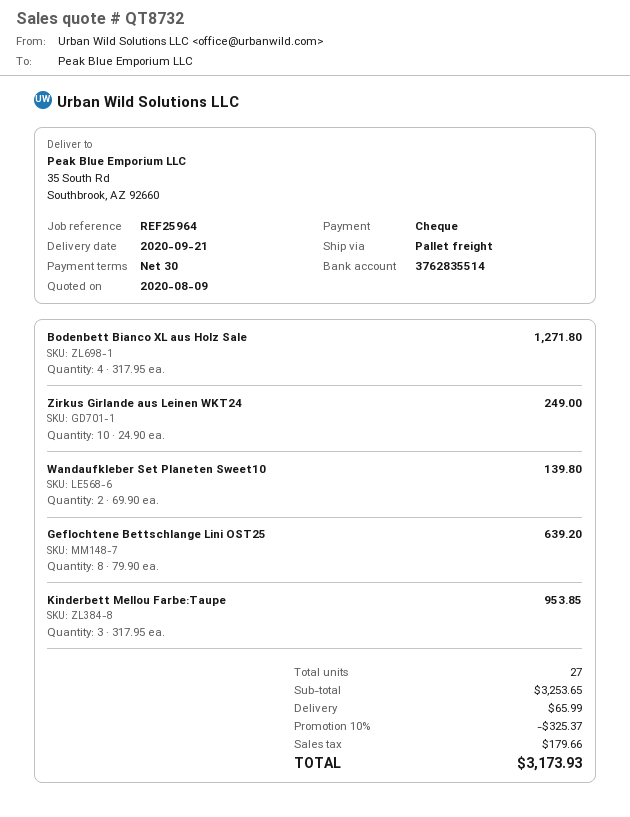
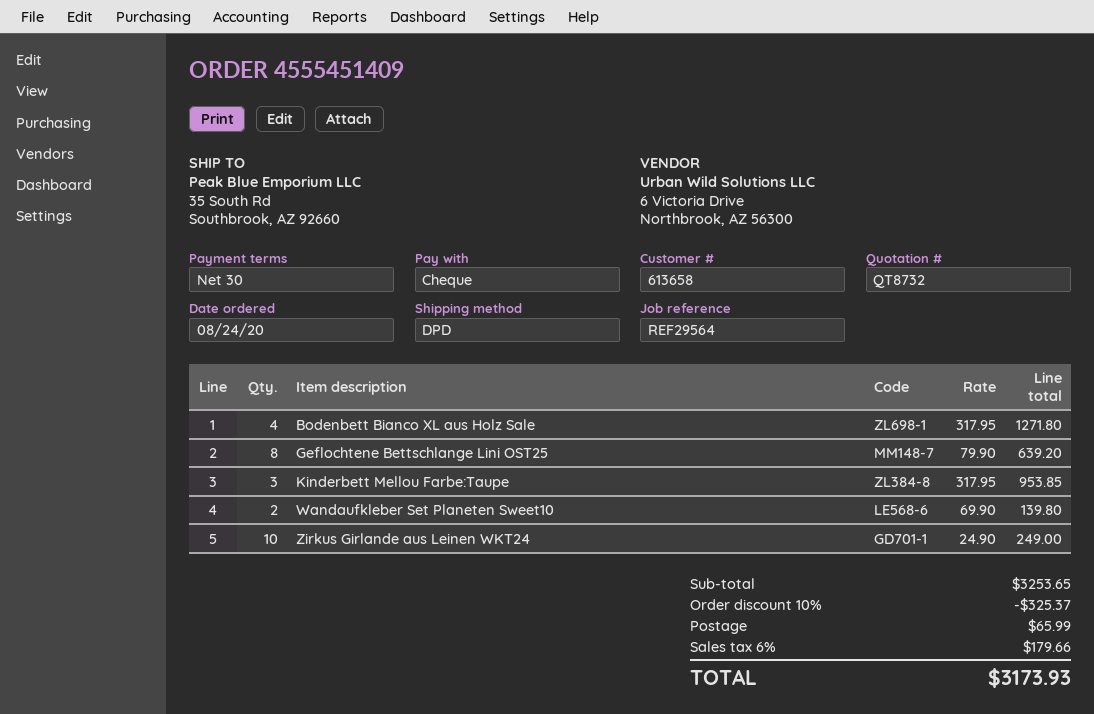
reference: REF25964 -> REF29564
shipping method: pallet freight -> DPD

